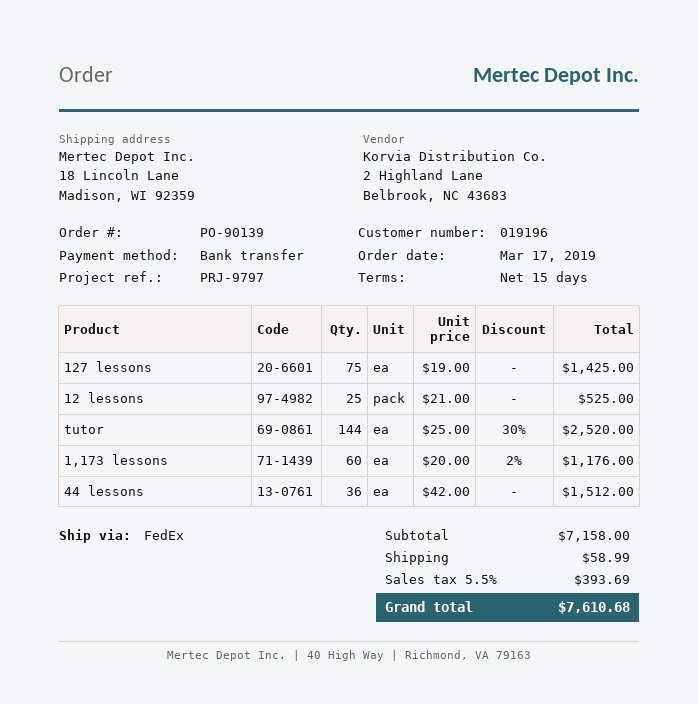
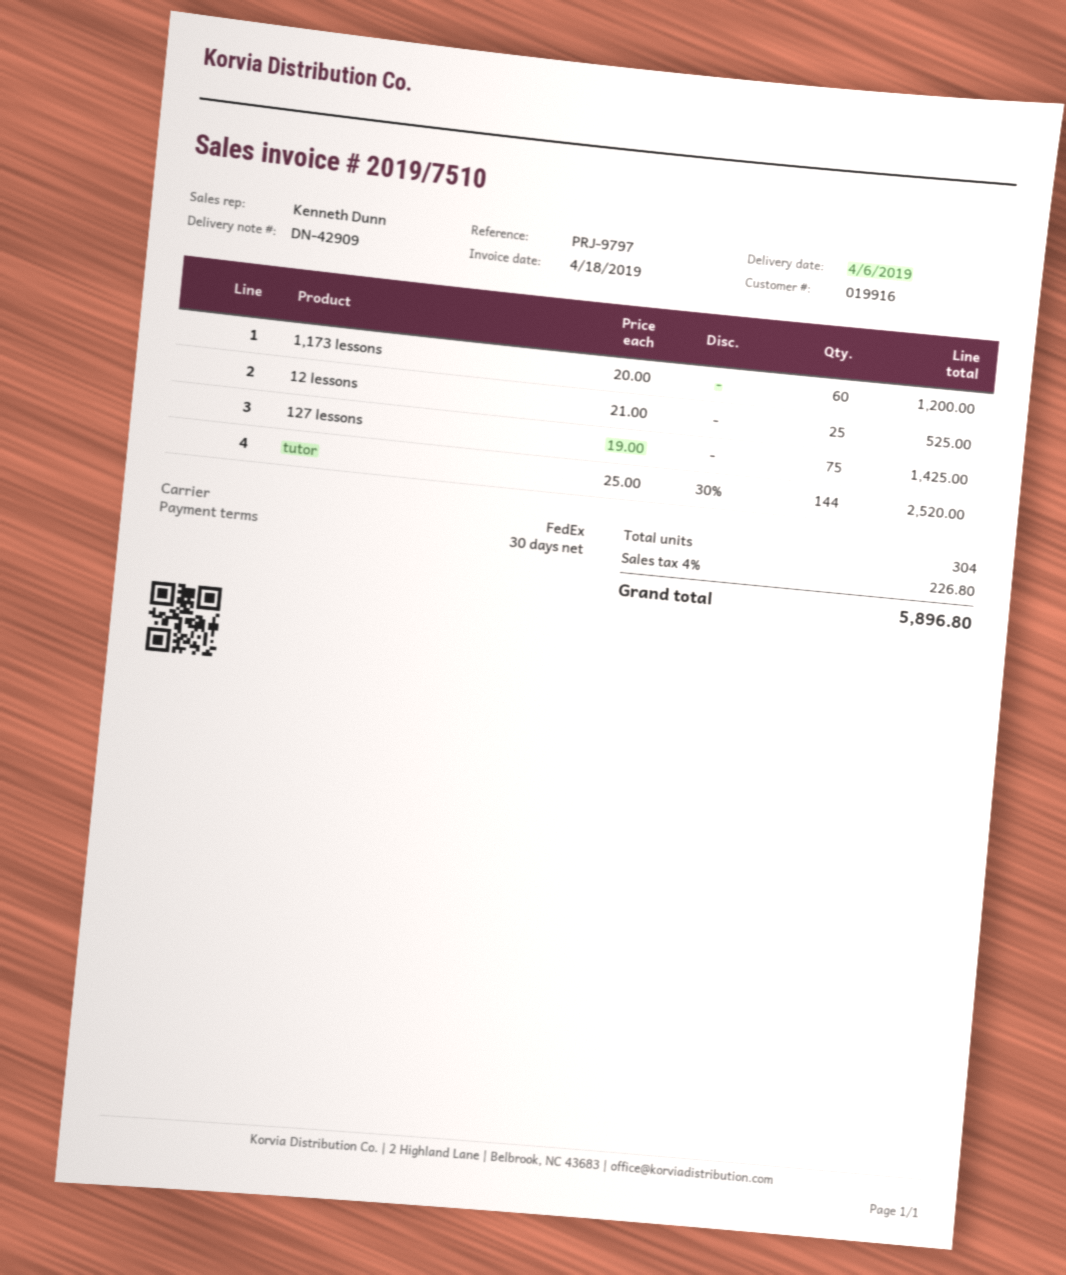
payment terms: 15 days -> 30 days
customer number: 019196 -> 019916
1,173 lessons: 60 x 20.00 - 2% = 1176.00 -> 60 x 20.00 = 1200.00
44 lessons: 36 x 42.00 = 1512.00 -> none
shipping: 58.99 -> none
tax: 5.5% = 393.69 -> 4% = 226.80
total: 7610.68 -> 5896.80

